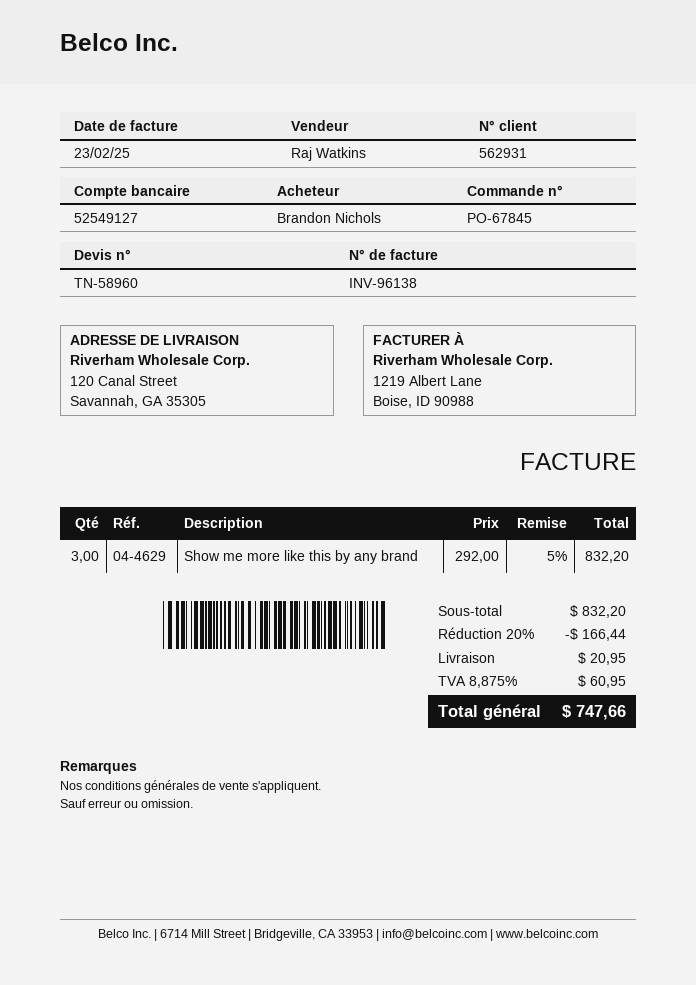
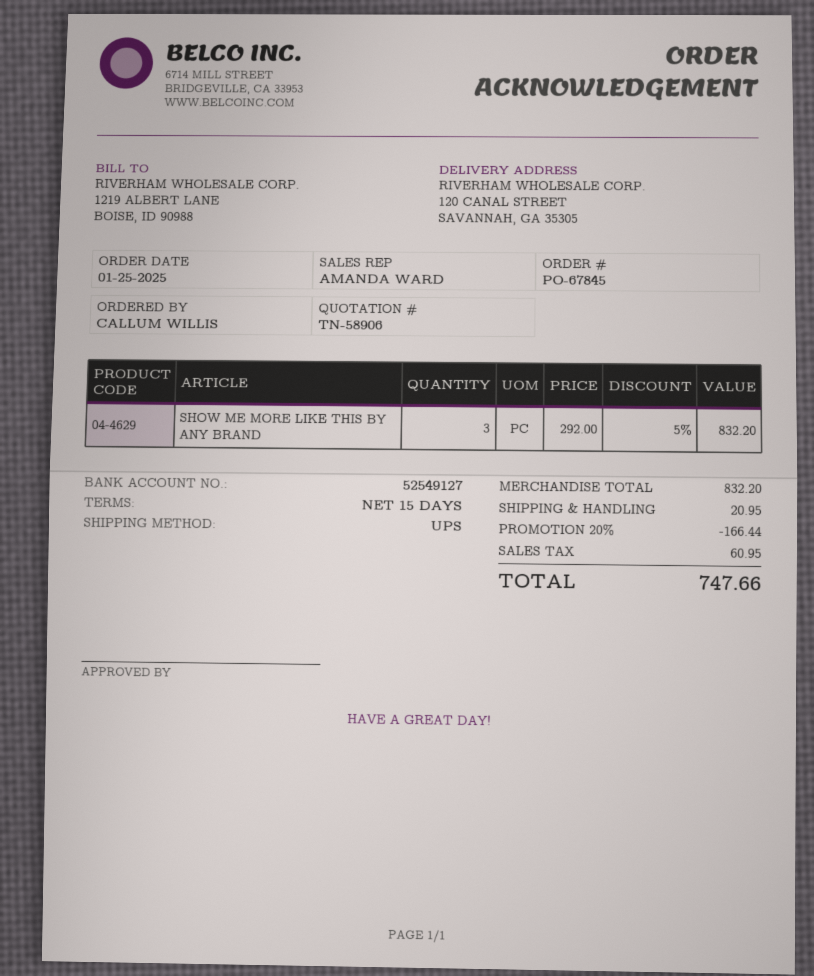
quote number: TN-58960 -> TN-58906
ordered by: Brandon Nichols -> CALLUM WILLIS
sales rep: Raj Watkins -> AMANDA WARD

